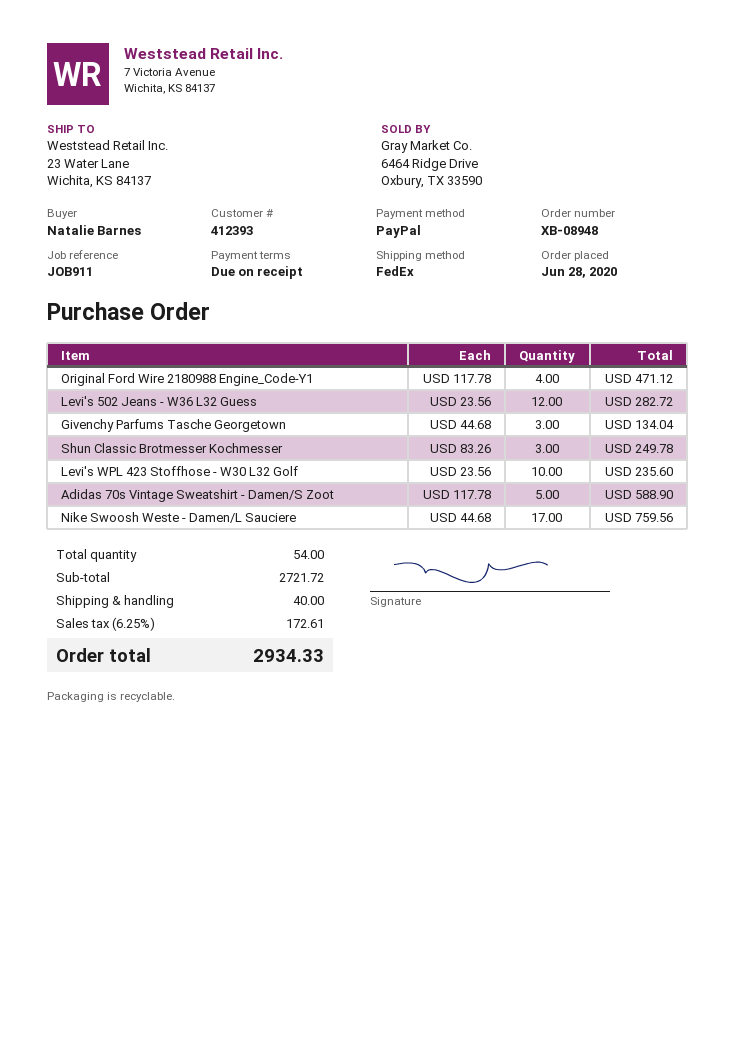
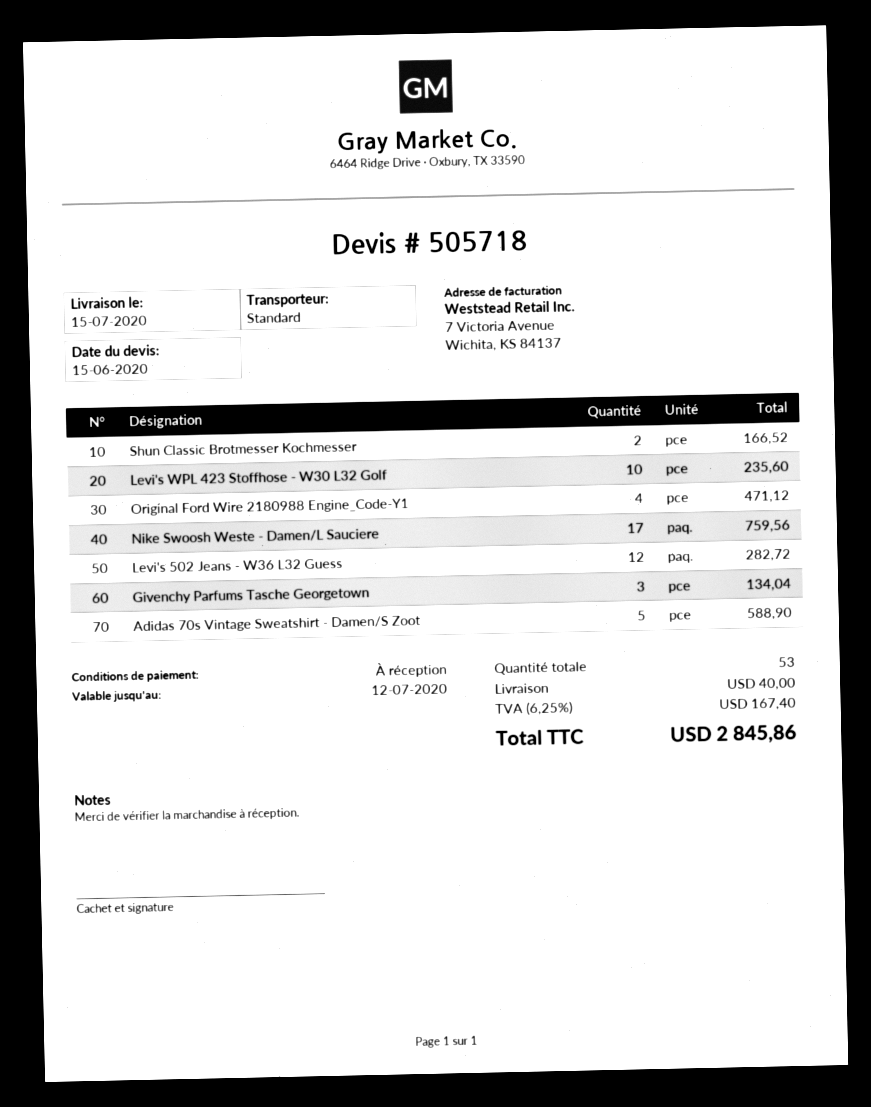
shipping method: FedEx -> standard
Shun Classic Brotmesser Kochmesser: 3 for 249.78 -> 2 for 166.52
total quantity: 54 -> 53
tax: 6.25% = 172.61 -> 6.25% = 167.40
total: 2934.33 -> 2845.86

